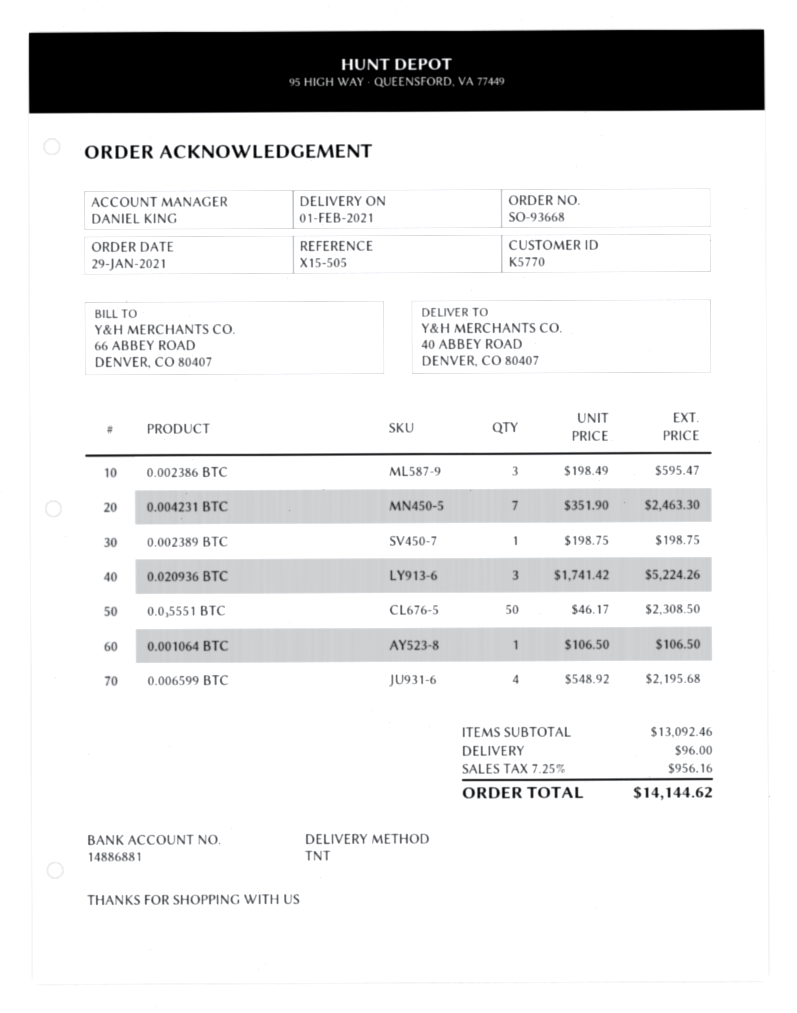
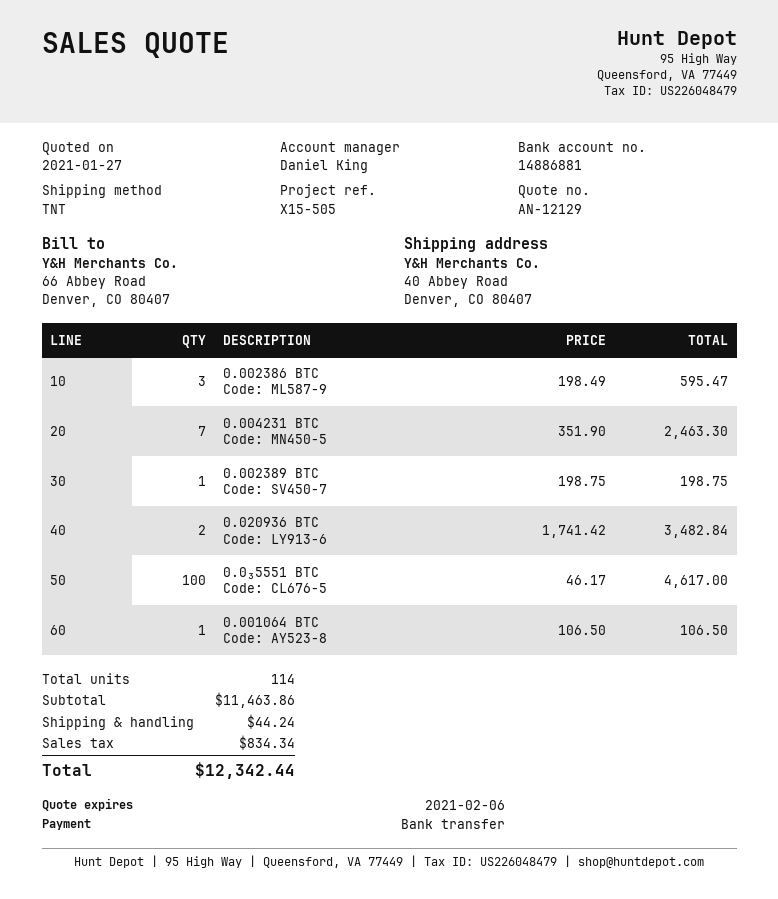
0.020936 BTC: 3 x 1741.42 = 5224.26 -> 2 x 1741.42 = 3482.84
0.0₃5551 BTC: 50 x 46.17 = 2308.50 -> 100 x 46.17 = 4617.00
0.006599 BTC: 4 x 548.92 = 2195.68 -> none
subtotal: 13092.46 -> 11463.86
shipping: 96.00 -> 44.24
tax: 956.16 -> 834.34
total: 14144.62 -> 12342.44

